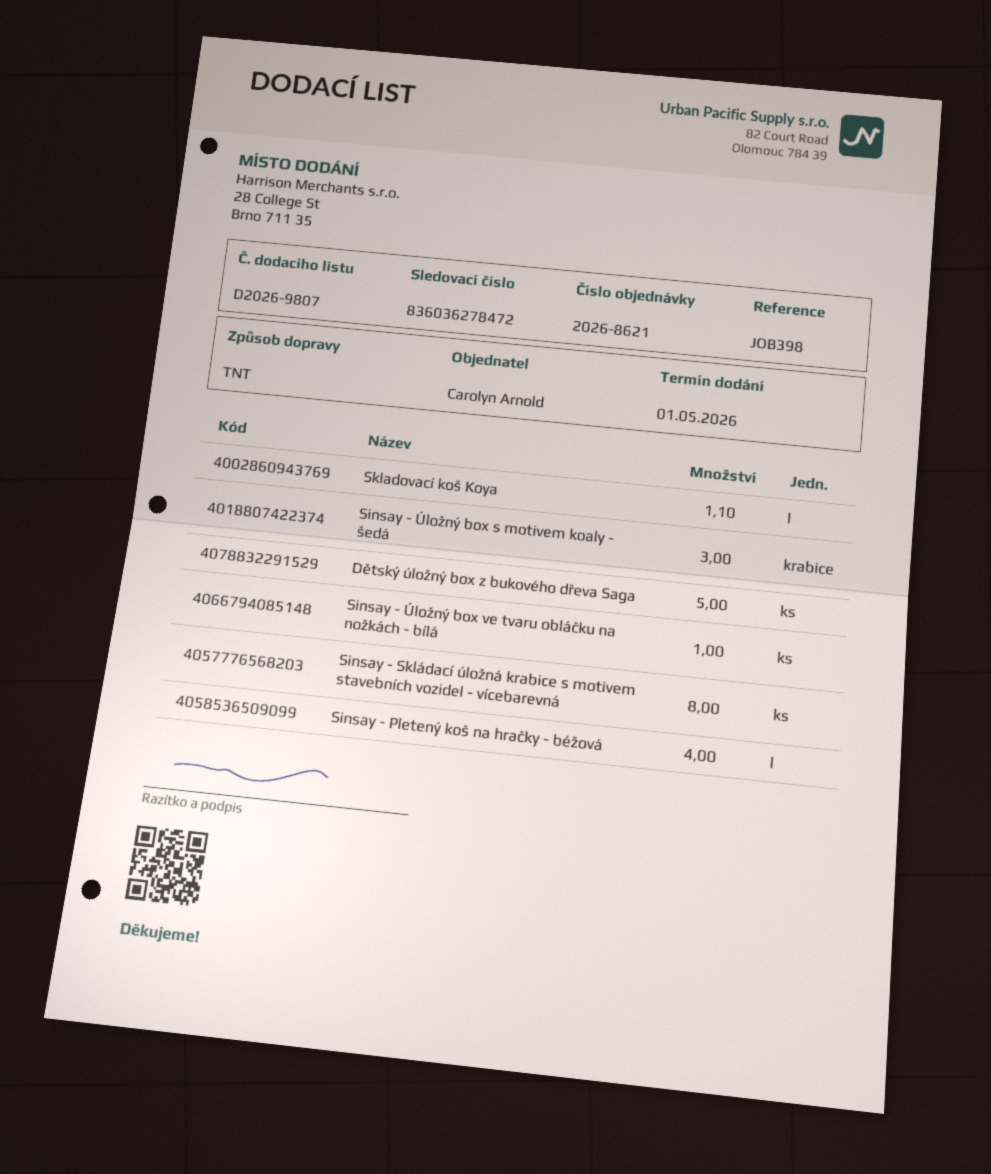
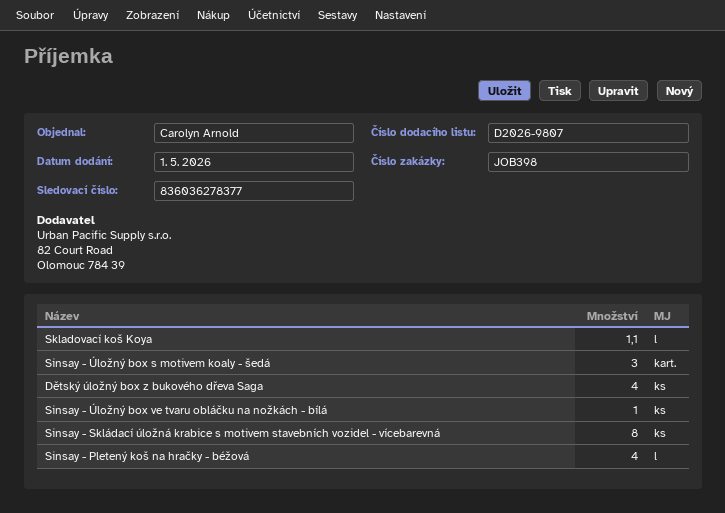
tracking number: 836036278472 -> 836036278377
Dětský úložný box z bukového dřeva Saga: 5 -> 4

